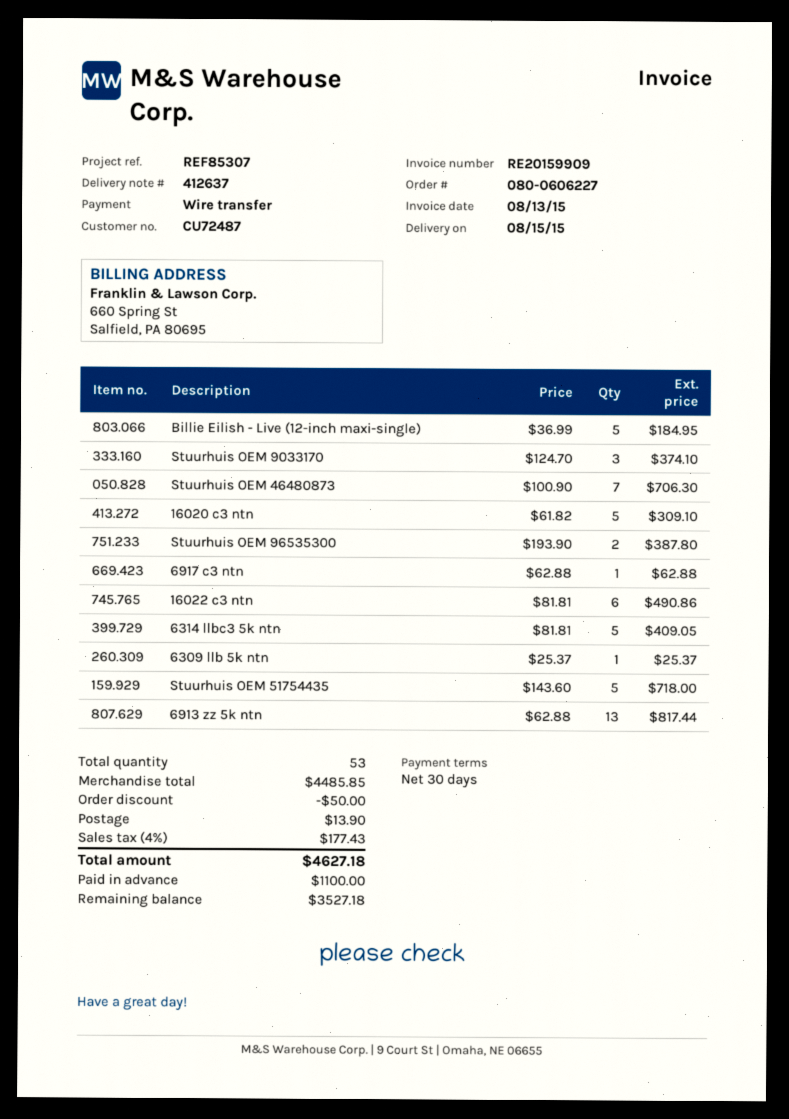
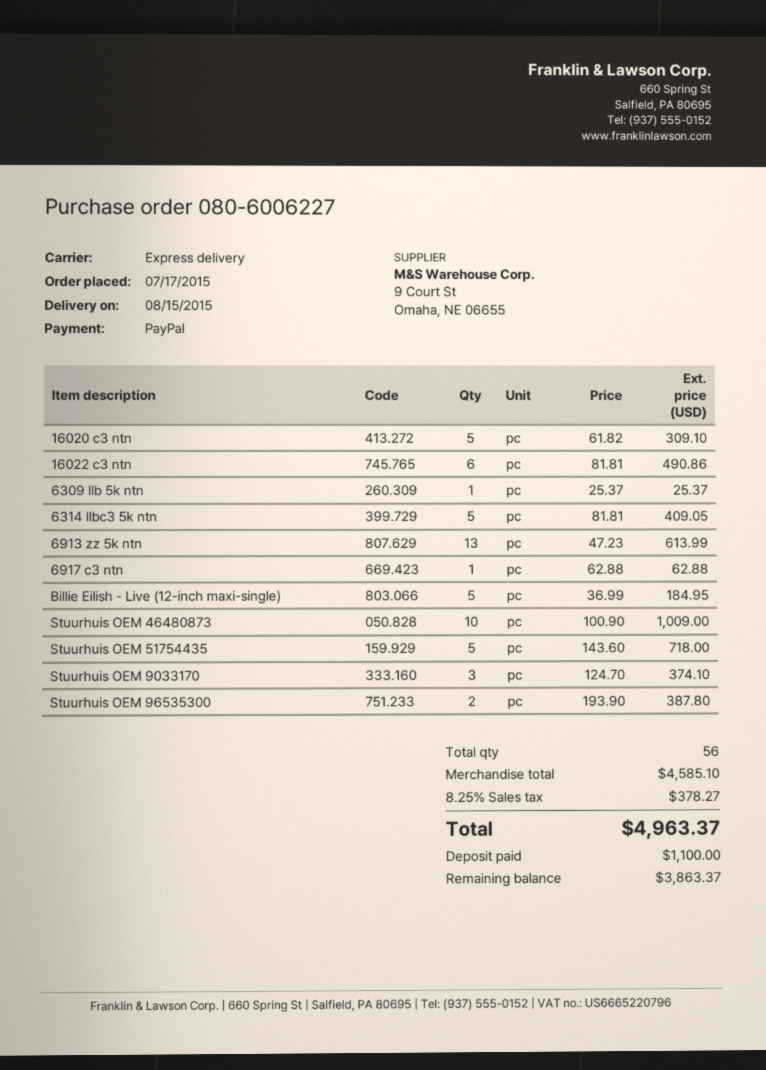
order number: 080-0606227 -> 080-6006227
payment method: bank transfer -> PayPal
Stuurhuis OEM 46480873: 7 x 100.90 = 706.30 -> 10 x 100.90 = 1009.00
6913 zz 5k ntn: 13 x 62.88 = 817.44 -> 13 x 47.23 = 613.99
total quantity: 53 -> 56
subtotal: 4485.85 -> 4585.10
discount: 50.00 -> none
shipping: 13.90 -> none
tax: 4% = 177.43 -> 8.25% = 378.27
total: 4627.18 -> 4963.37
balance: 3527.18 -> 3863.37

